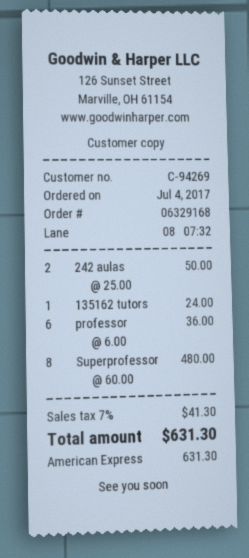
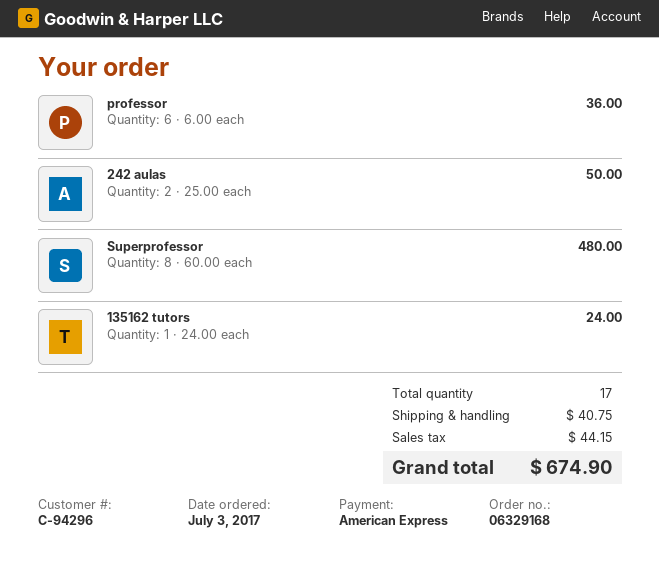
order date: 2017-07-04 -> 2017-07-03
customer number: C-94269 -> C-94296
shipping: none -> 40.75
tax: 41.30 -> 44.15
total: 631.30 -> 674.90

